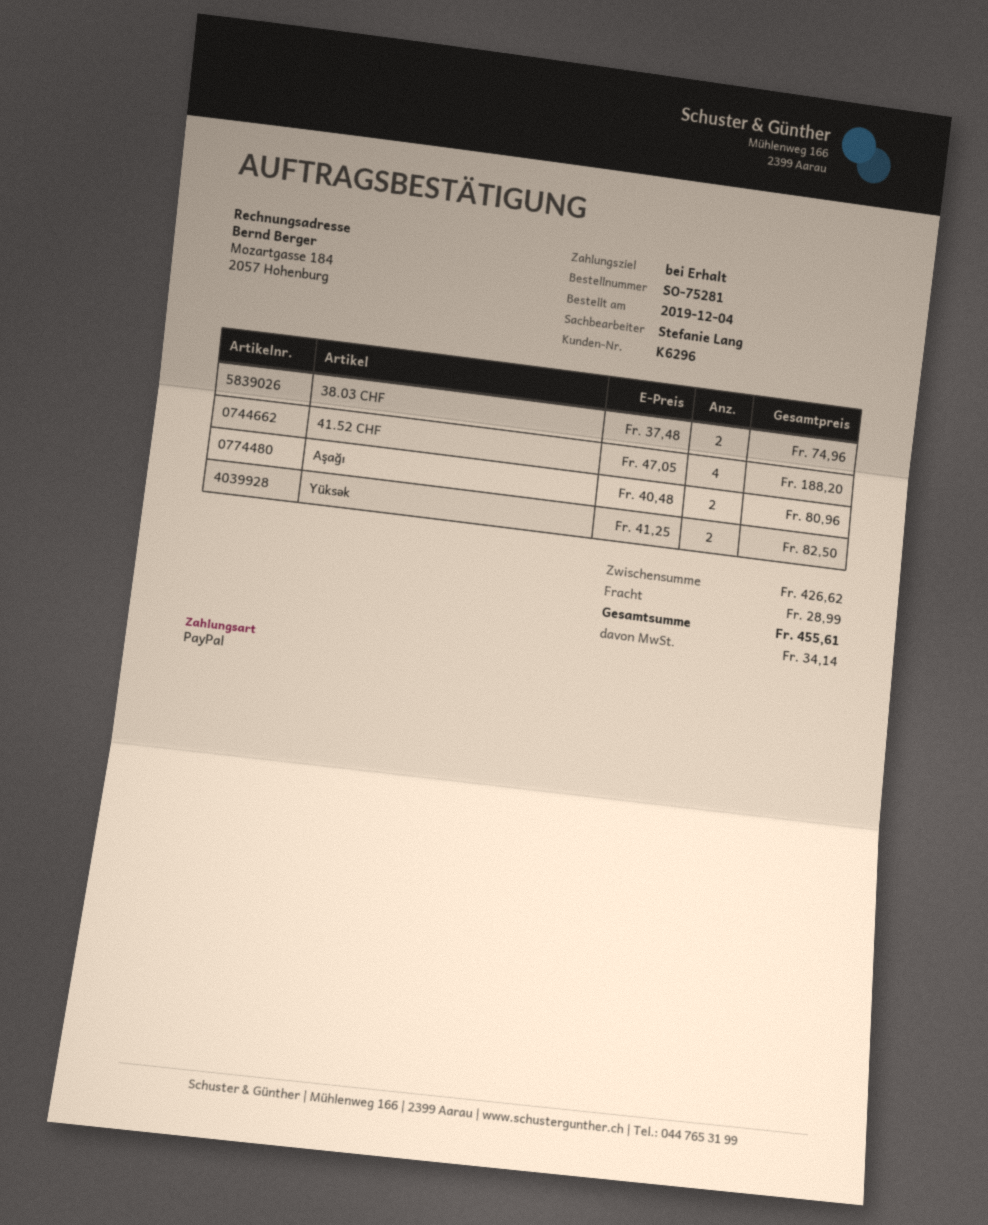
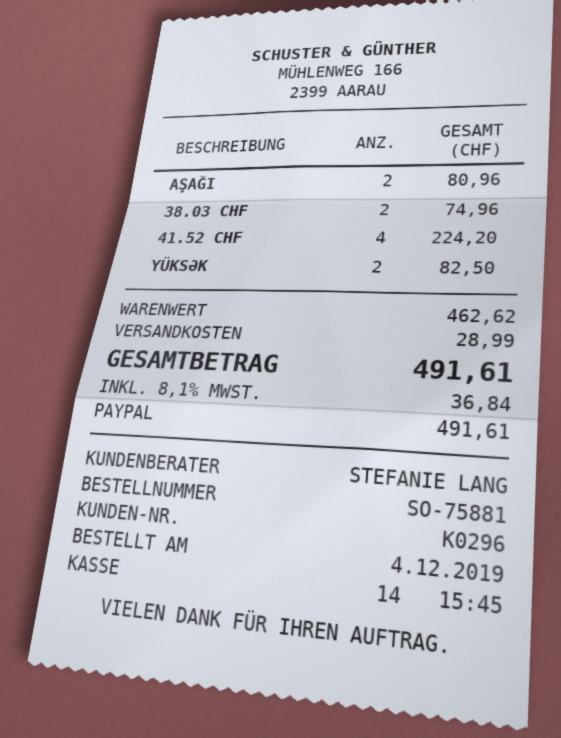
order number: SO-75281 -> SO-75881
customer number: K6296 -> K0296
41.52 CHF: 4 for 188.20 -> 4 for 224.20
subtotal: 426.62 -> 462.62
tax: 34.14 -> 36.84
total: 455.61 -> 491.61

